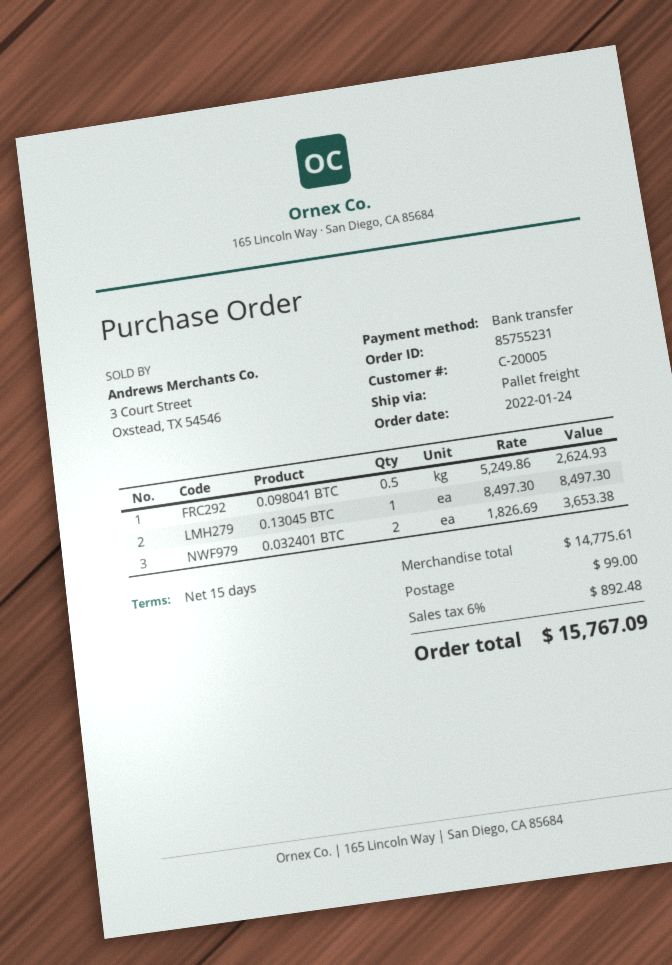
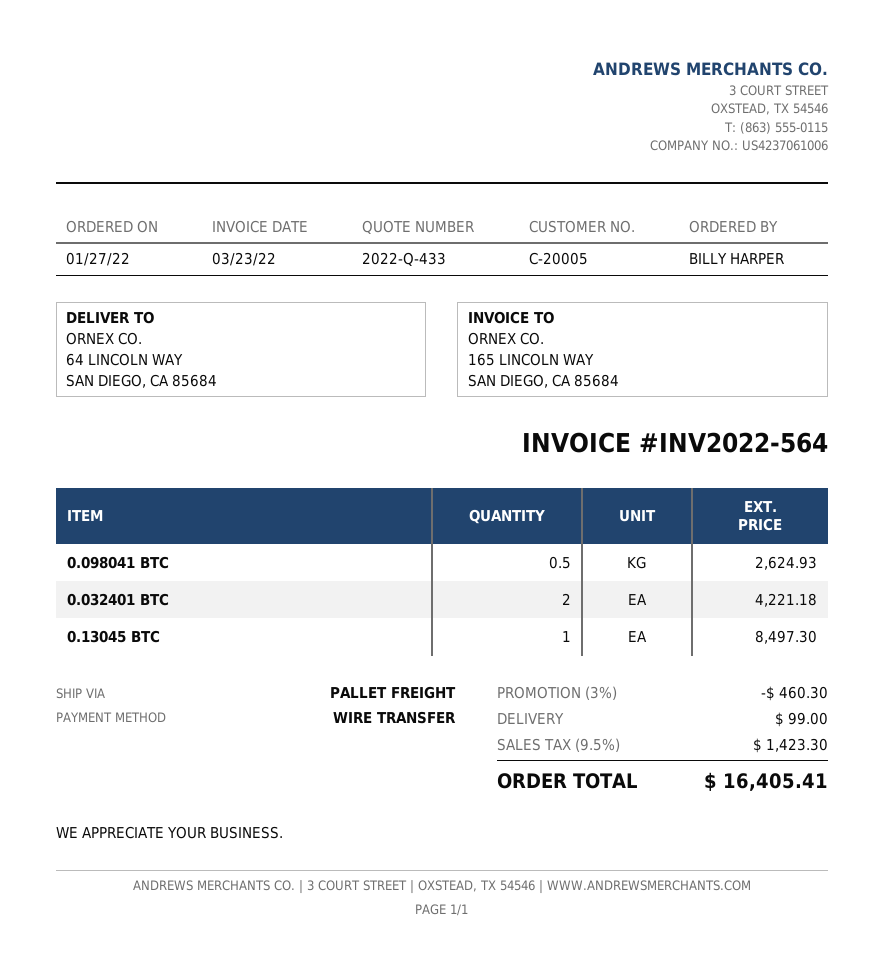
order date: 2022-01-24 -> 2022-01-27
0.032401 BTC: 2 for 3653.38 -> 2 for 4221.18
discount: none -> 3% = 460.30
tax: 6% = 892.48 -> 9.5% = 1423.30
total: 15767.09 -> 16405.41

